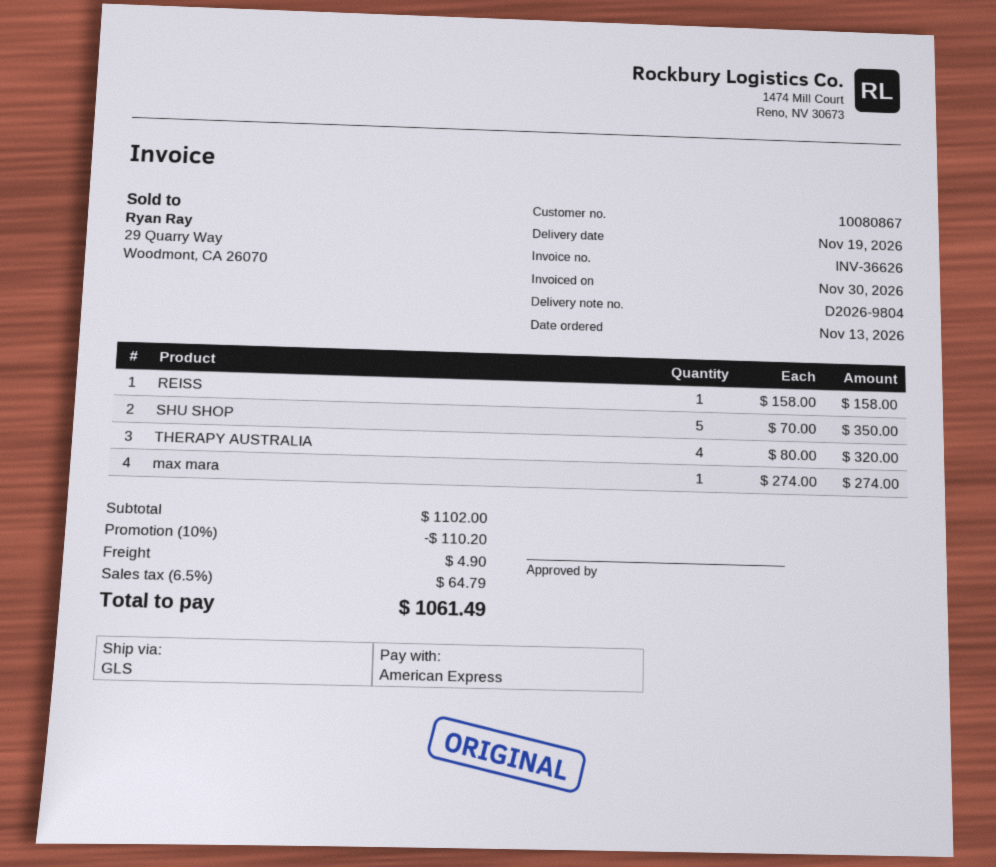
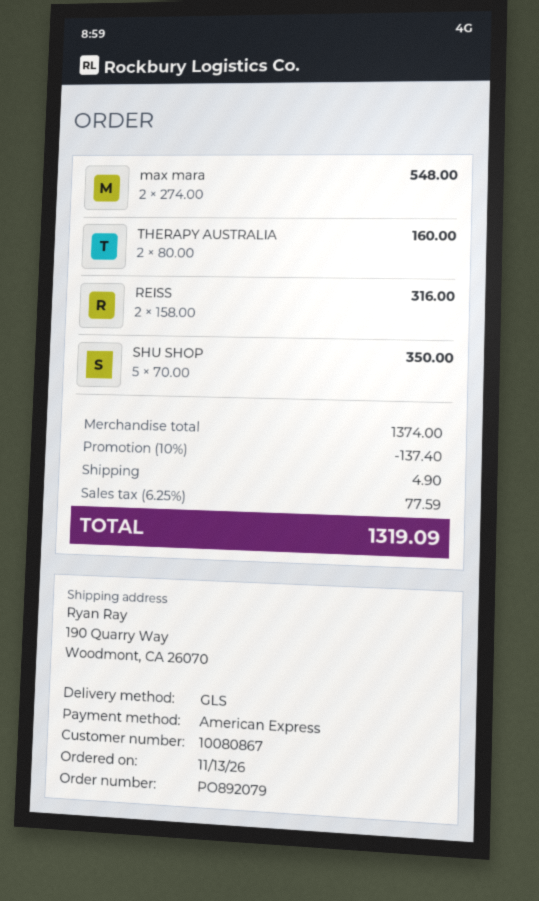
REISS: 1 x 158.00 = 158.00 -> 2 x 158.00 = 316.00
THERAPY AUSTRALIA: 4 x 80.00 = 320.00 -> 2 x 80.00 = 160.00
max mara: 1 x 274.00 = 274.00 -> 2 x 274.00 = 548.00
subtotal: 1102.00 -> 1374.00
discount: 10% = 110.20 -> 10% = 137.40
tax: 6.5% = 64.79 -> 6.25% = 77.59
total: 1061.49 -> 1319.09

